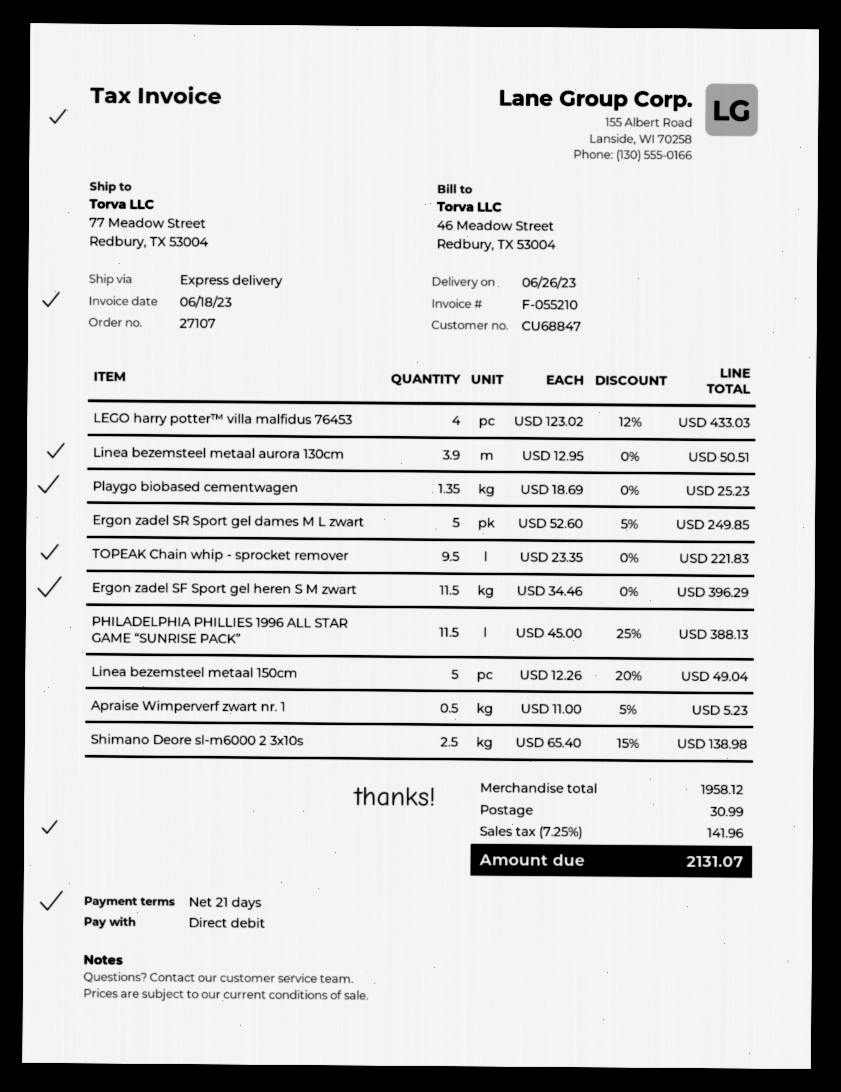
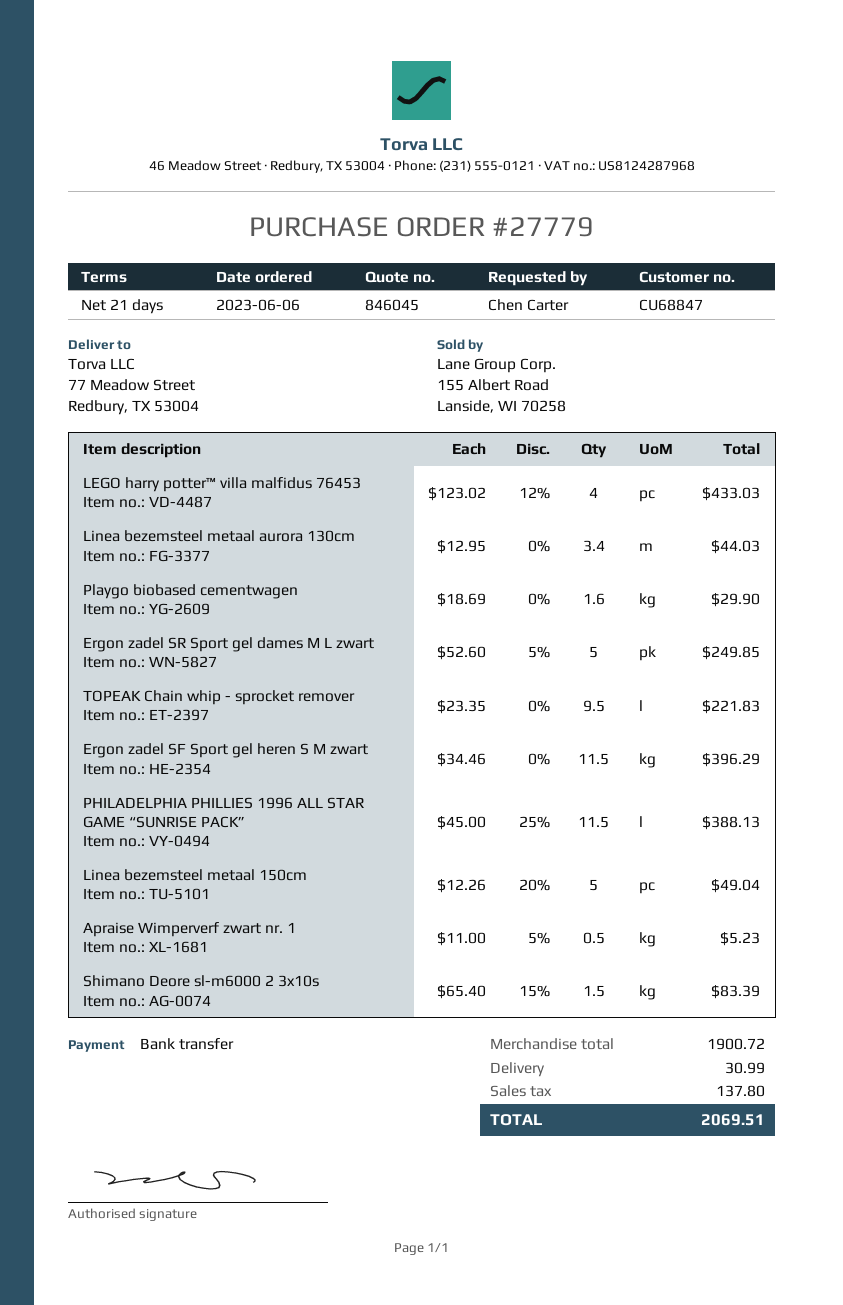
order number: 27107 -> 27779
payment method: direct debit -> bank transfer
Linea bezemsteel metaal aurora 130cm: 3.9 x 12.95 = 50.51 -> 3.4 x 12.95 = 44.03
Playgo biobased cementwagen: 1.35 x 18.69 = 25.23 -> 1.6 x 18.69 = 29.90
Shimano Deore sl-m6000 2 3x10s: 2.5 x 65.40 - 15% = 138.98 -> 1.5 x 65.40 - 15% = 83.39
subtotal: 1958.12 -> 1900.72
tax: 141.96 -> 137.80
total: 2131.07 -> 2069.51

